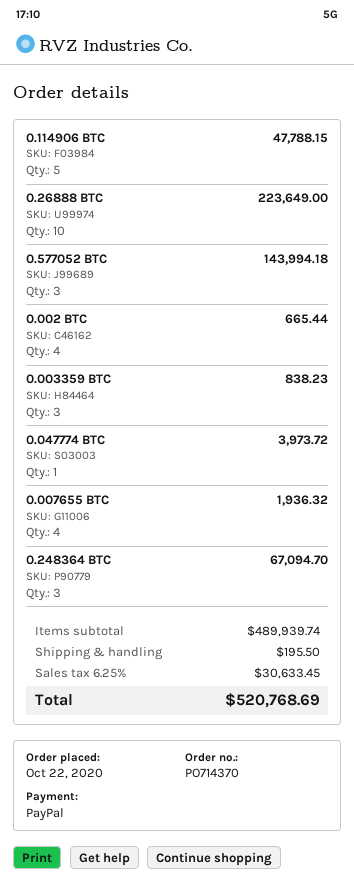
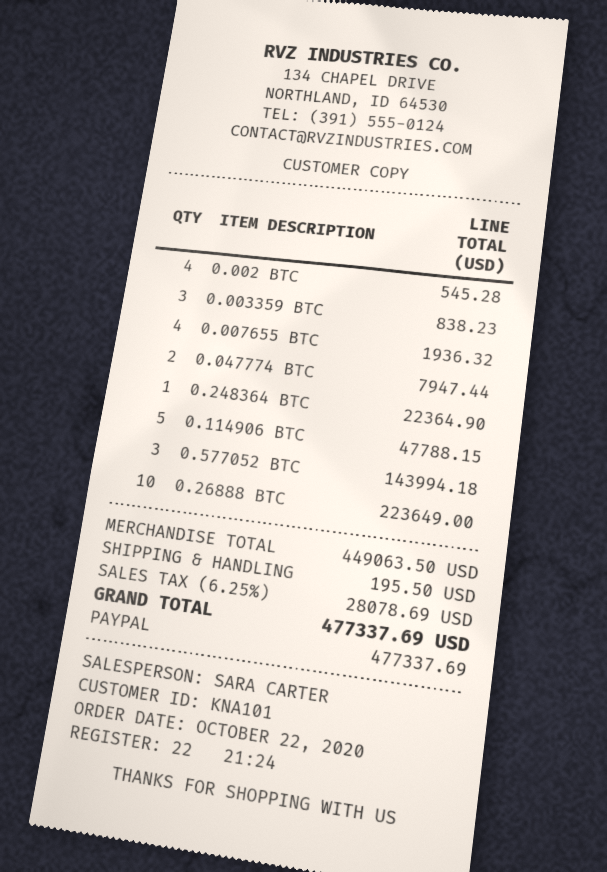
0.002 BTC: 4 for 665.44 -> 4 for 545.28
0.047774 BTC: 1 for 3973.72 -> 2 for 7947.44
0.248364 BTC: 3 for 67094.70 -> 1 for 22364.90
subtotal: 489939.74 -> 449063.50
tax: 6.25% = 30633.45 -> 6.25% = 28078.69
total: 520768.69 -> 477337.69

